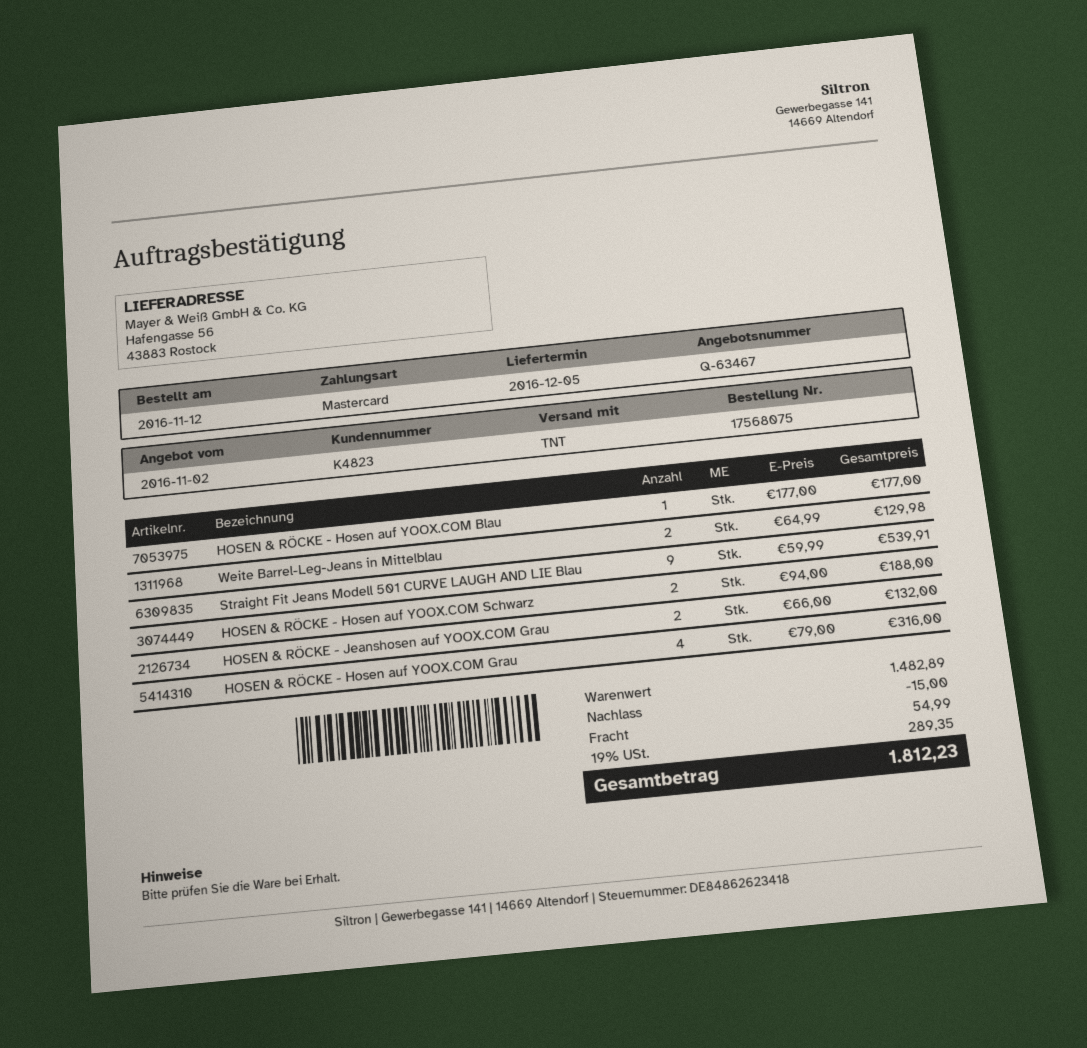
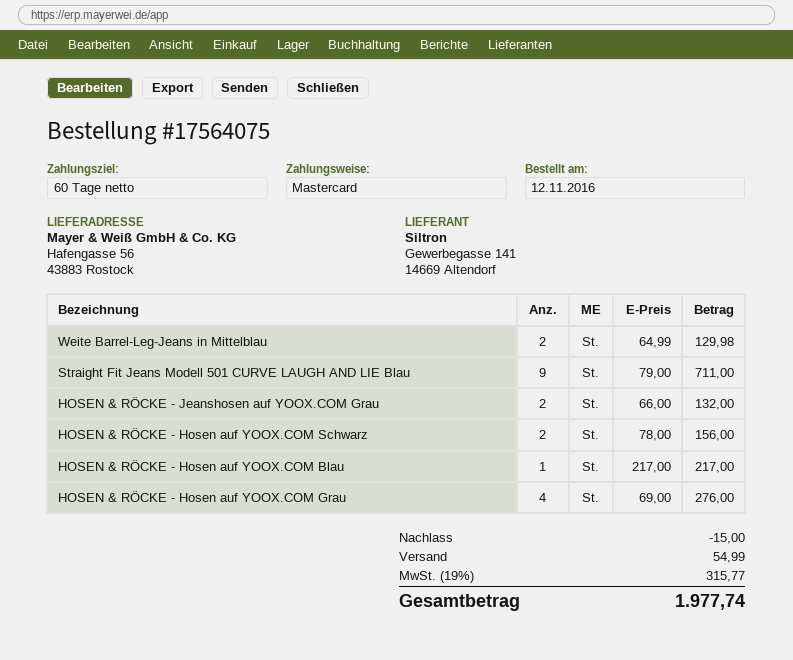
order number: 17568075 -> 17564075
HOSEN & RÖCKE - Hosen auf YOOX.COM Blau: 1 x 177.00 = 177.00 -> 1 x 217.00 = 217.00
Straight Fit Jeans Modell 501 CURVE LAUGH AND LIE Blau: 9 x 59.99 = 539.91 -> 9 x 79.00 = 711.00
HOSEN & RÖCKE - Hosen auf YOOX.COM Schwarz: 2 x 94.00 = 188.00 -> 2 x 78.00 = 156.00
HOSEN & RÖCKE - Hosen auf YOOX.COM Grau: 4 x 79.00 = 316.00 -> 4 x 69.00 = 276.00
tax: 19% = 289.35 -> 19% = 315.77
total: 1812.23 -> 1977.74

